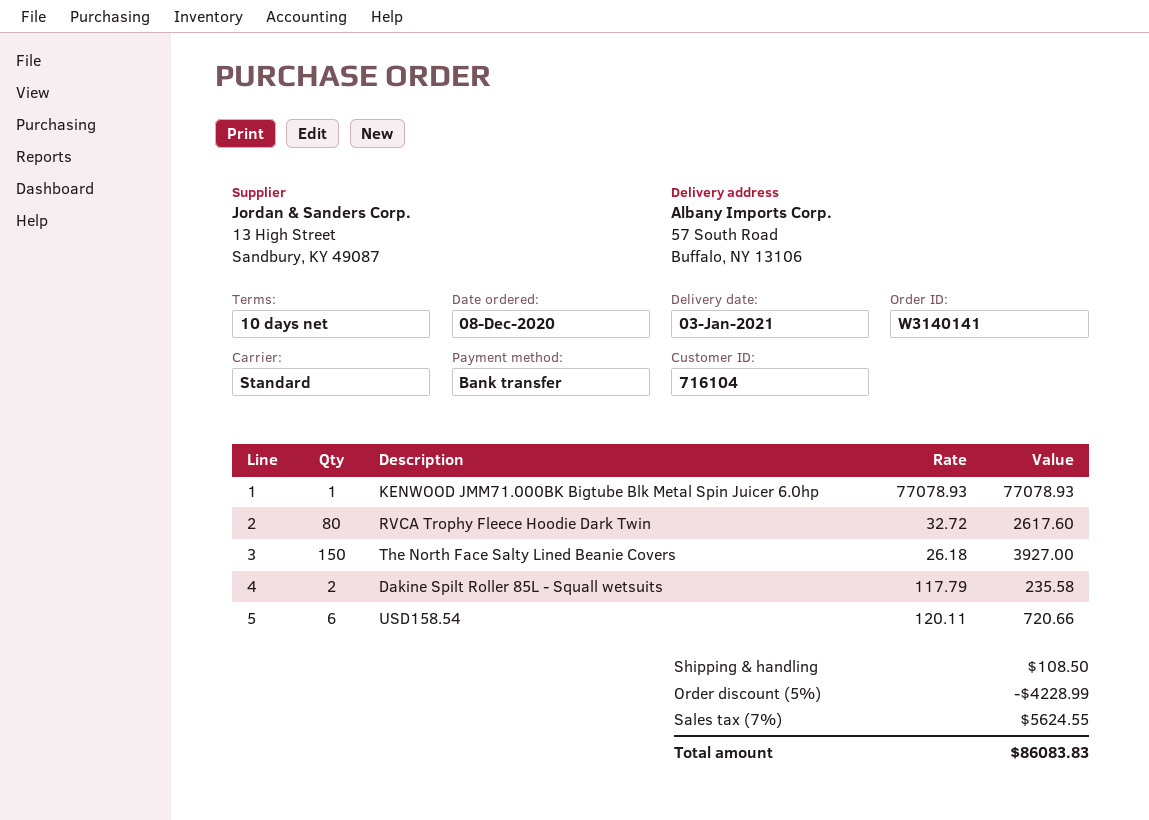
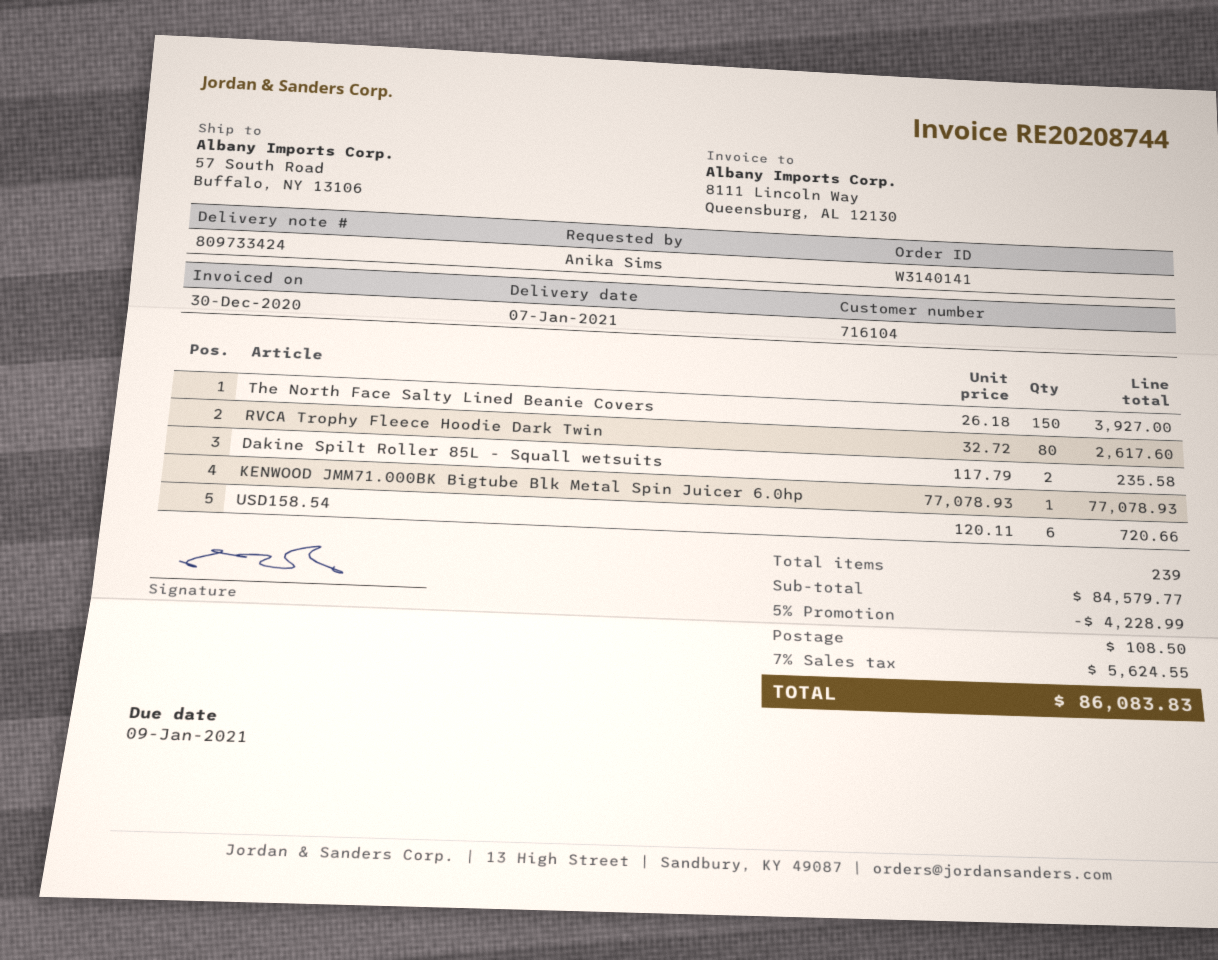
delivery date: 2021-01-03 -> 2021-01-07

